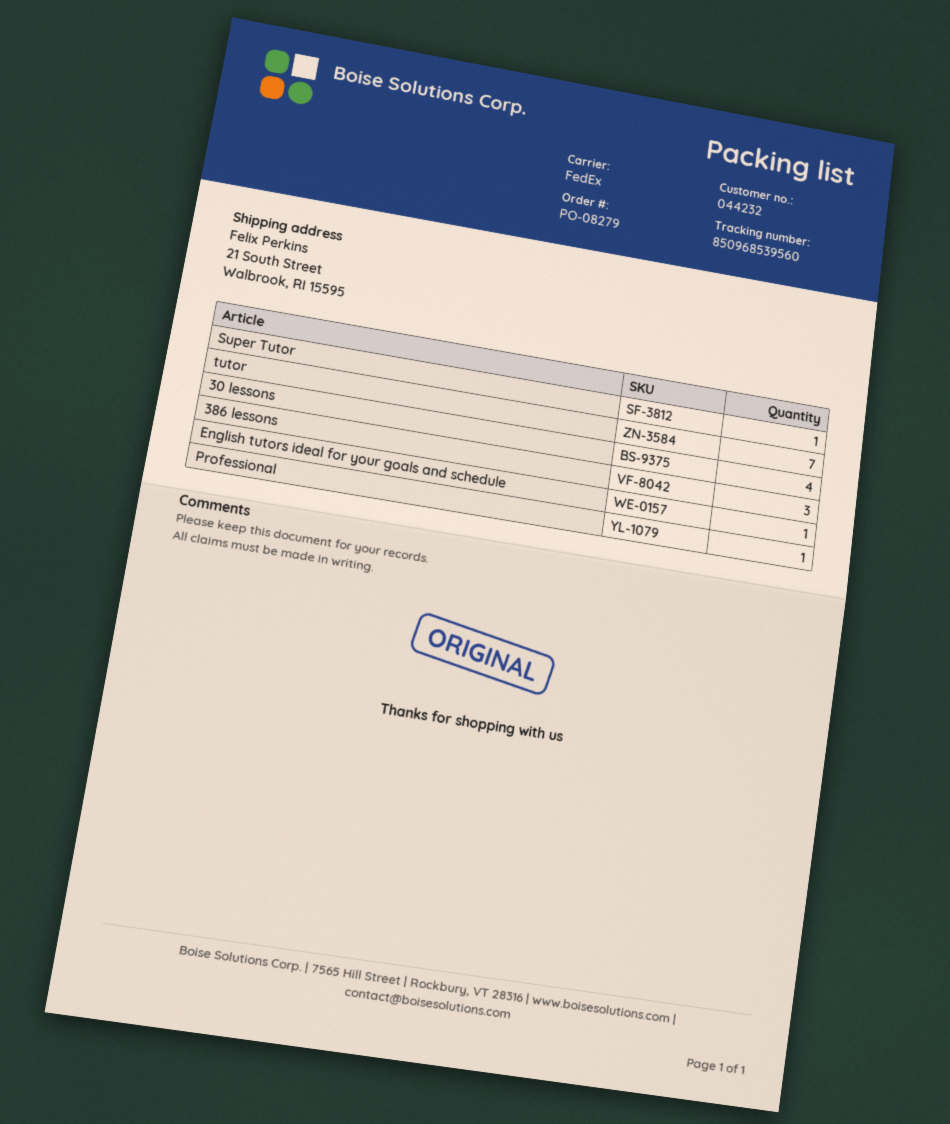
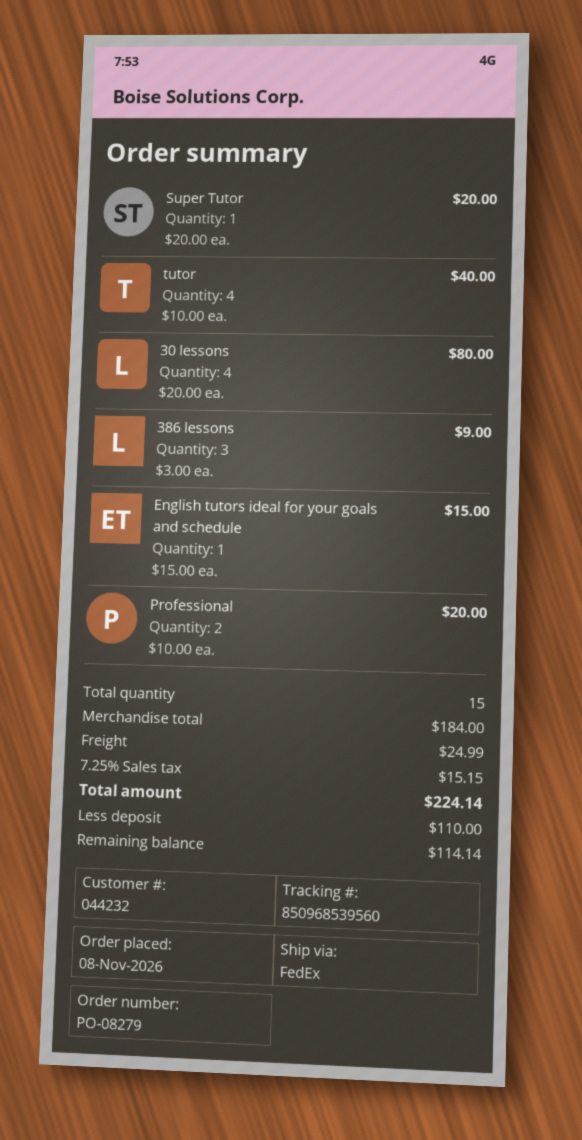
tutor: 7 -> 4
Professional: 1 -> 2

